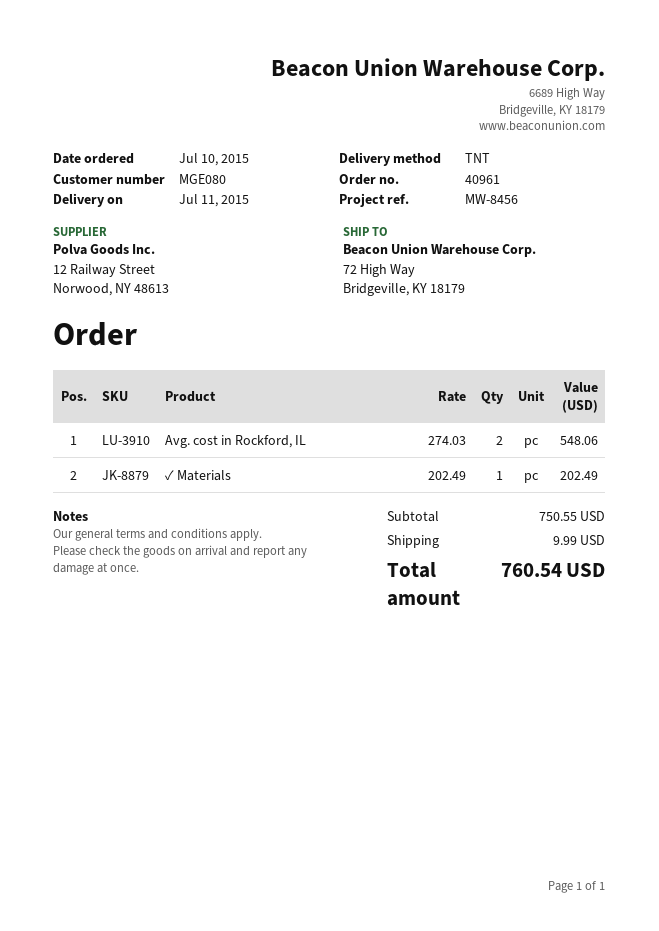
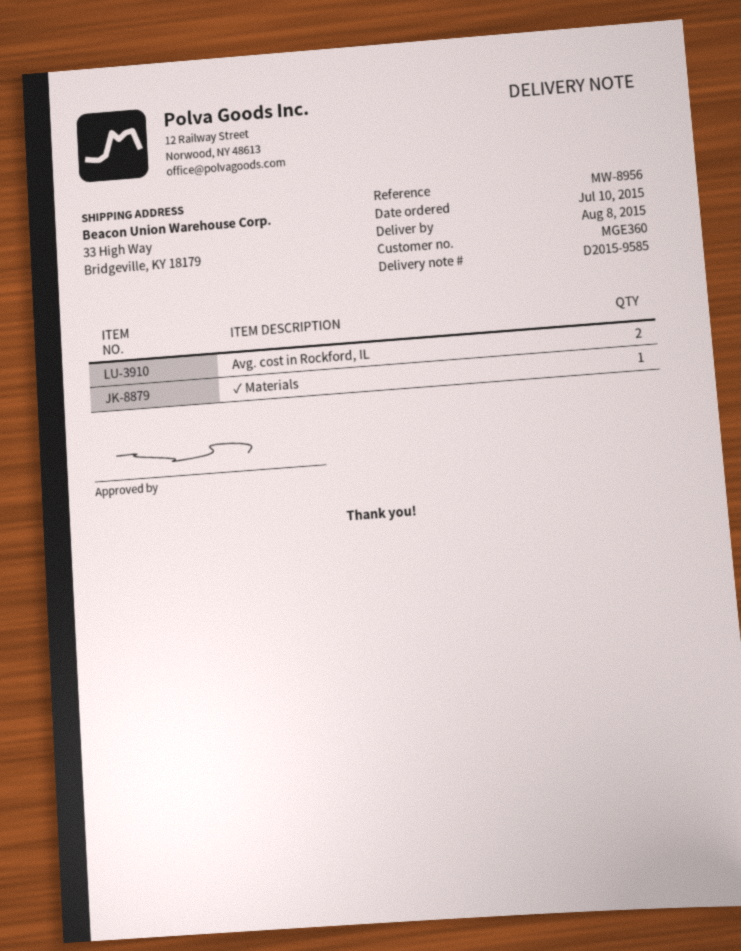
delivery date: 2015-07-11 -> 2015-08-08
customer number: MGE080 -> MGE360
reference: MW-8456 -> MW-8956
ship to: 72 High Way, Bridgeville, KY 18179 -> 33 High Way, Bridgeville, KY 18179

